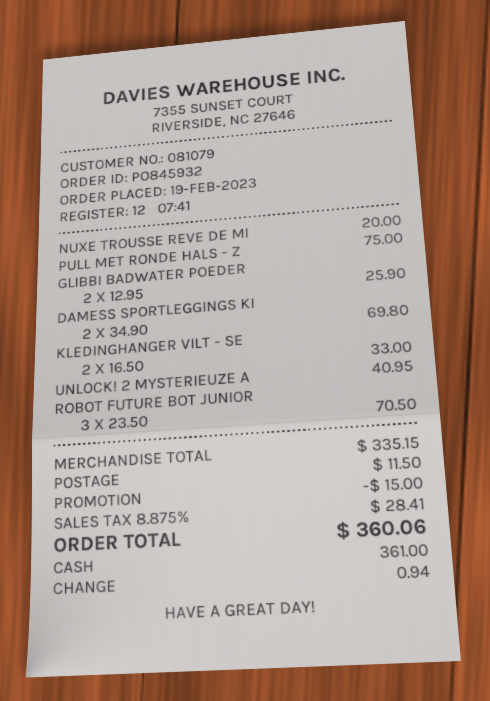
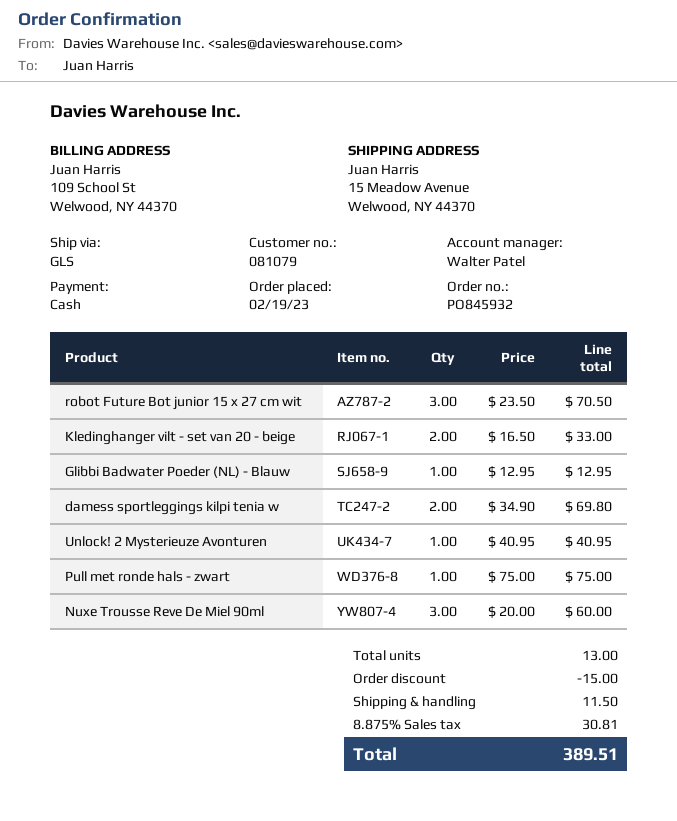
NUXE TROUSSE REVE DE MI: 1 x 20.00 = 20.00 -> 3 x 20.00 = 60.00
GLIBBI BADWATER POEDER: 2 x 12.95 = 25.90 -> 1 x 12.95 = 12.95
tax: 8.875% = 28.41 -> 8.875% = 30.81
total: 360.06 -> 389.51

